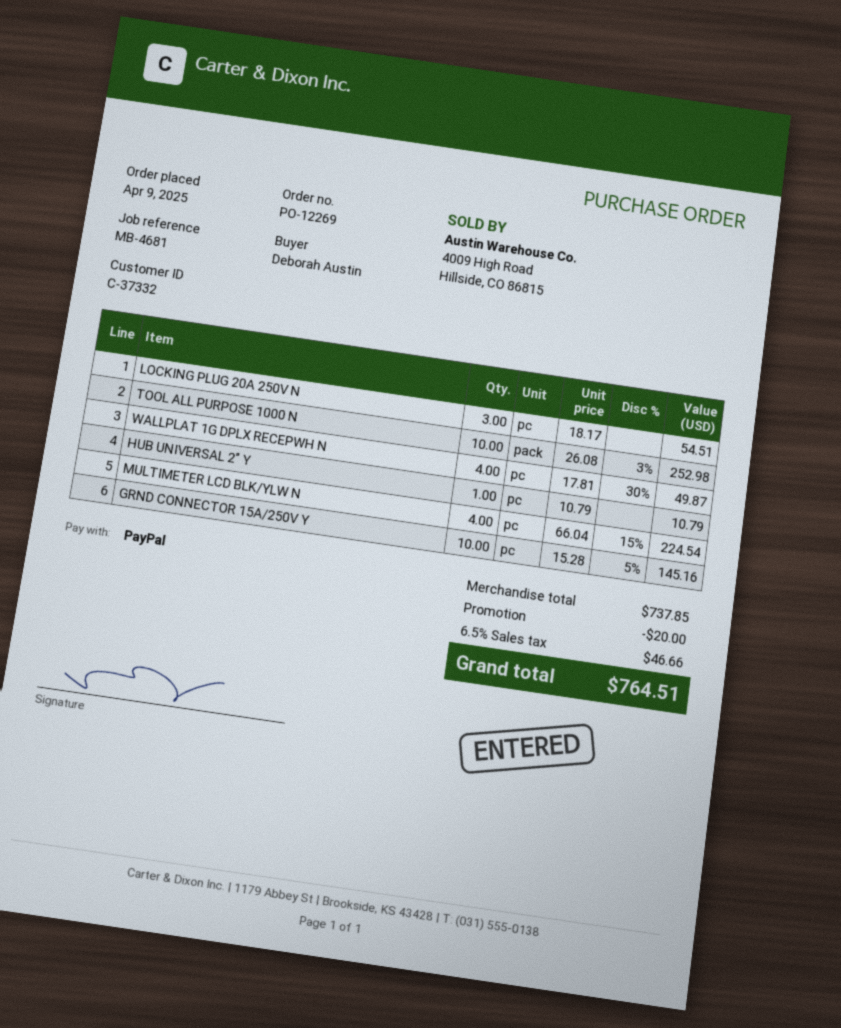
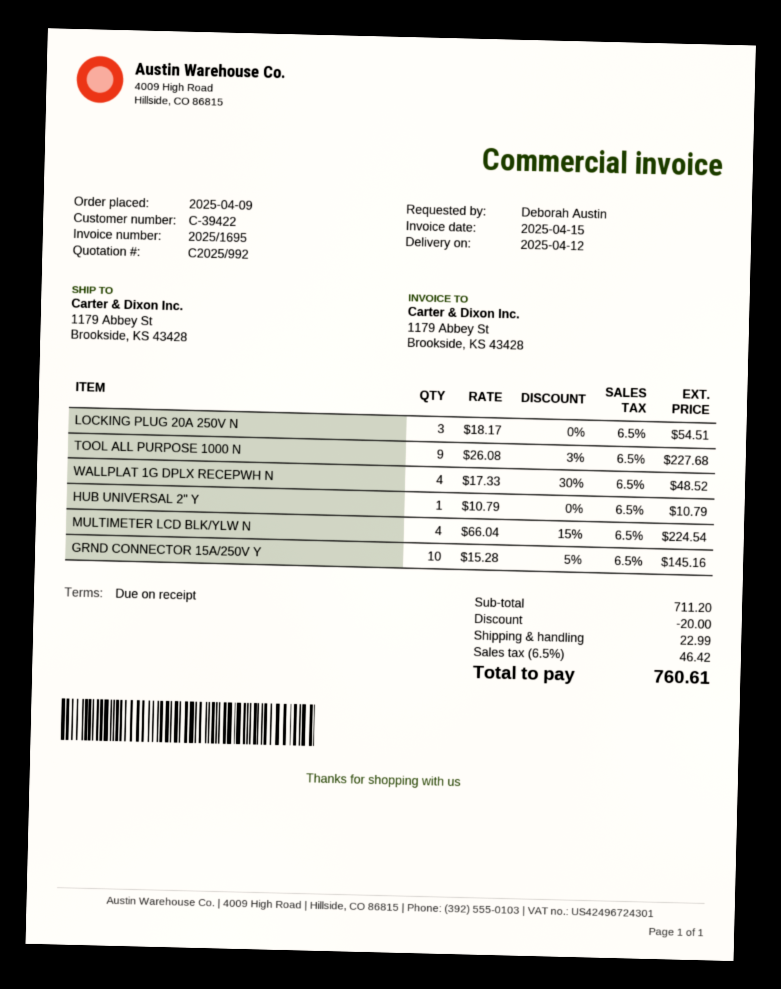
customer number: C-37332 -> C-39422
TOOL ALL PURPOSE 1000 N: 10 x 26.08 - 3% = 252.98 -> 9 x 26.08 - 3% = 227.68
WALLPLAT 1G DPLX RECEPWH N: 4 x 17.81 - 30% = 49.87 -> 4 x 17.33 - 30% = 48.52
subtotal: 737.85 -> 711.20
shipping: none -> 22.99
tax: 6.5% = 46.66 -> 6.5% = 46.42
total: 764.51 -> 760.61

